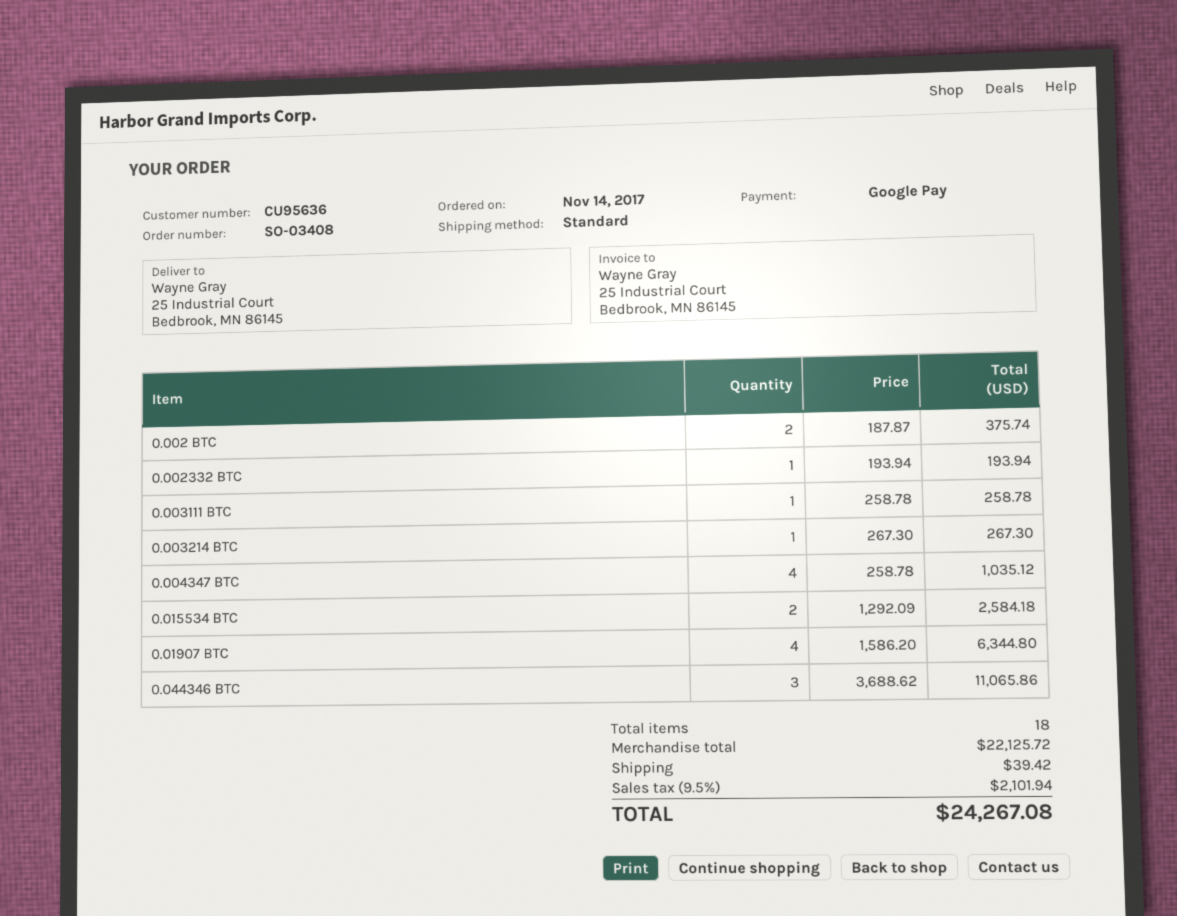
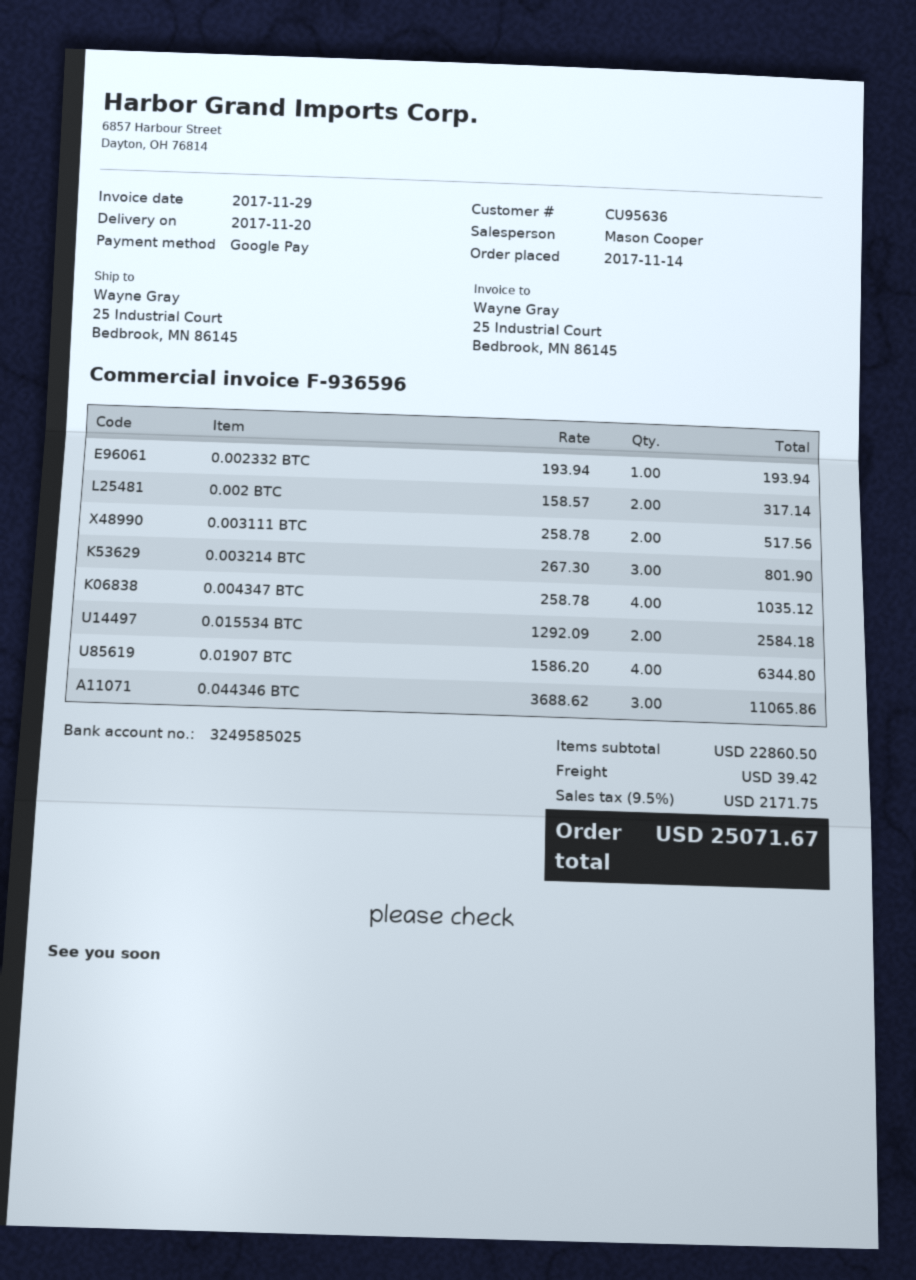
0.002 BTC: 2 x 187.87 = 375.74 -> 2 x 158.57 = 317.14
0.003111 BTC: 1 x 258.78 = 258.78 -> 2 x 258.78 = 517.56
0.003214 BTC: 1 x 267.30 = 267.30 -> 3 x 267.30 = 801.90
subtotal: 22125.72 -> 22860.50
tax: 9.5% = 2101.94 -> 9.5% = 2171.75
total: 24267.08 -> 25071.67

